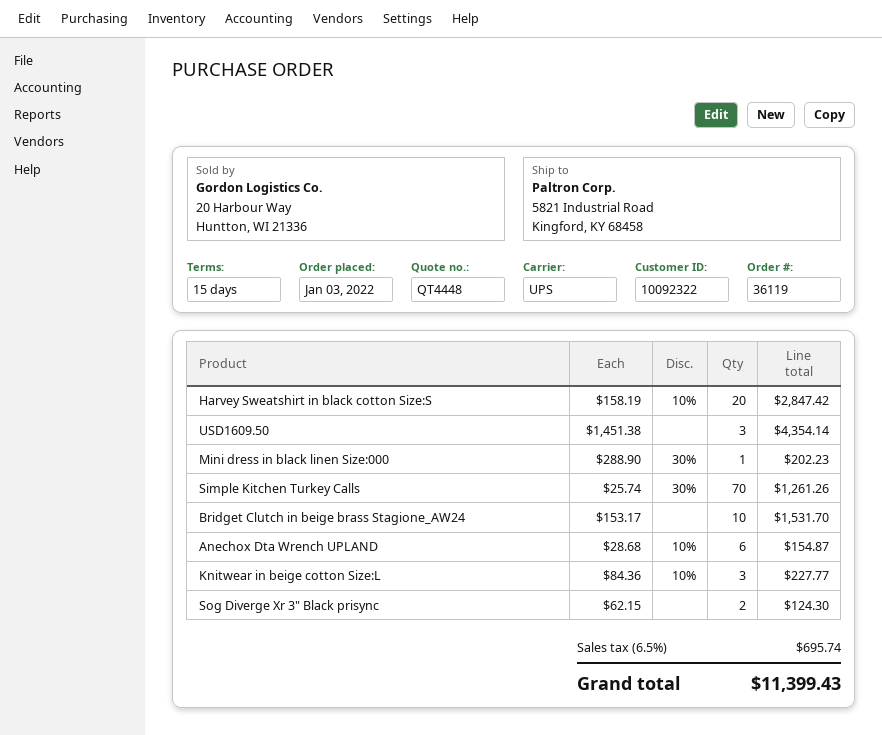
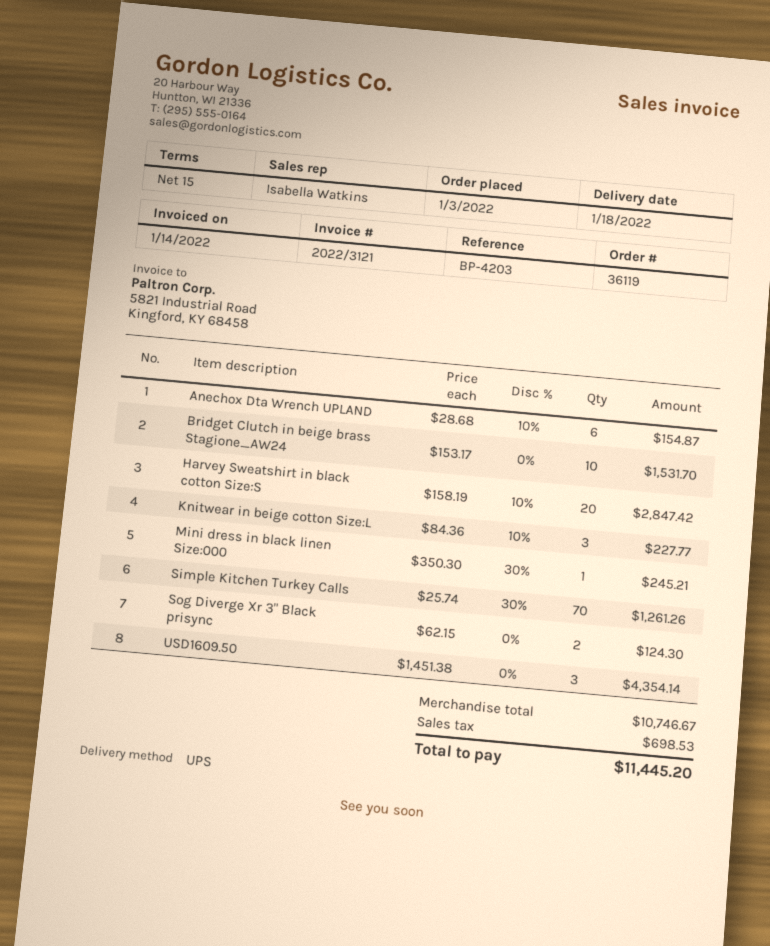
Mini dress in black linen Size:000: 1 x 288.90 - 30% = 202.23 -> 1 x 350.30 - 30% = 245.21
tax: 695.74 -> 698.53
total: 11399.43 -> 11445.20

